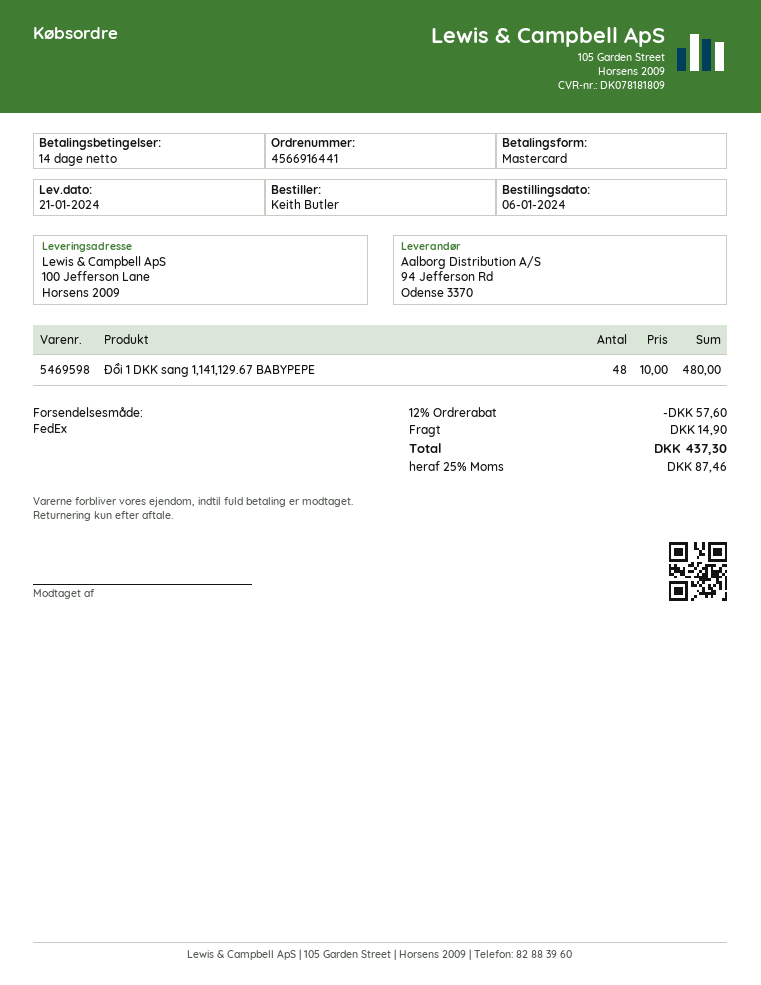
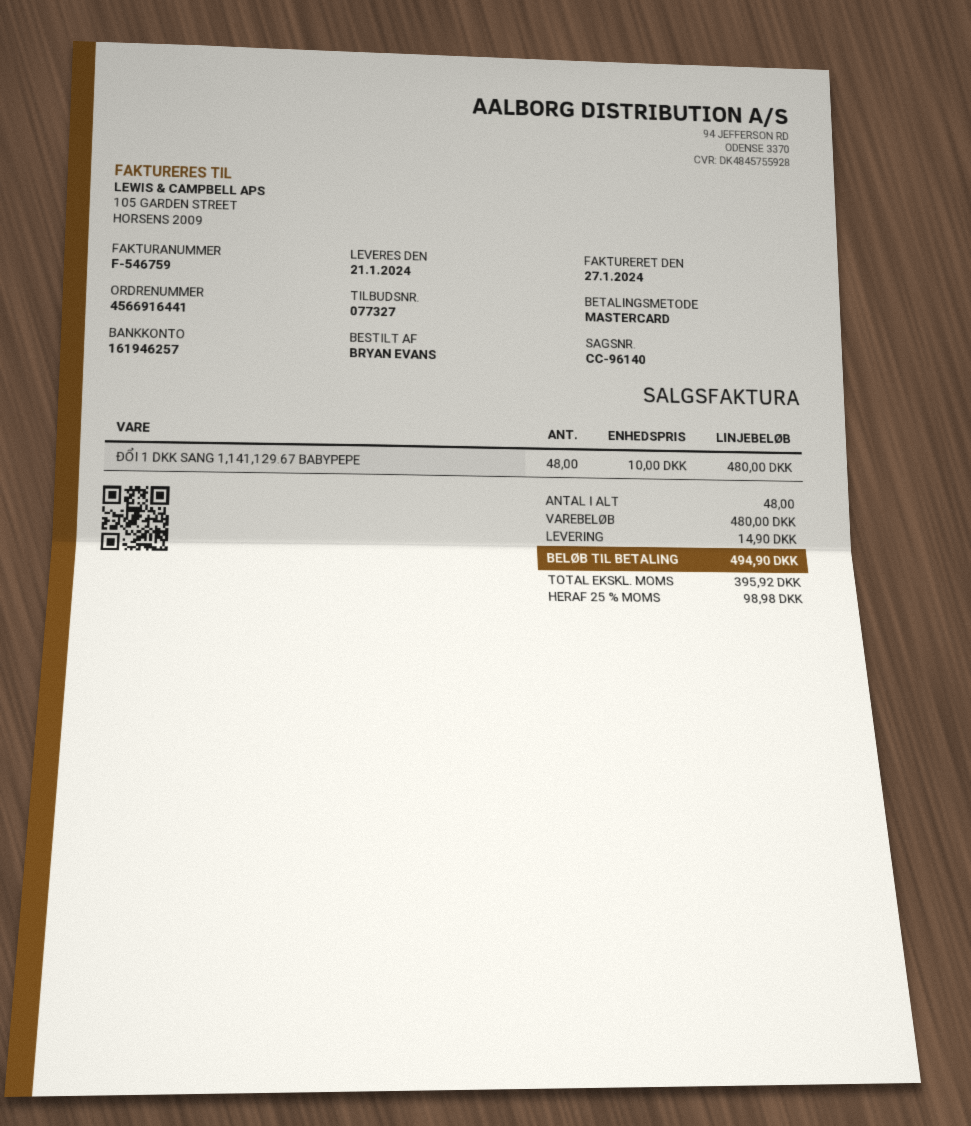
ordered by: Keith Butler -> BRYAN EVANS
discount: 12% = 57.60 -> none
tax: 25% = 87.46 -> 25% = 98.98
total: 437.30 -> 494.90

